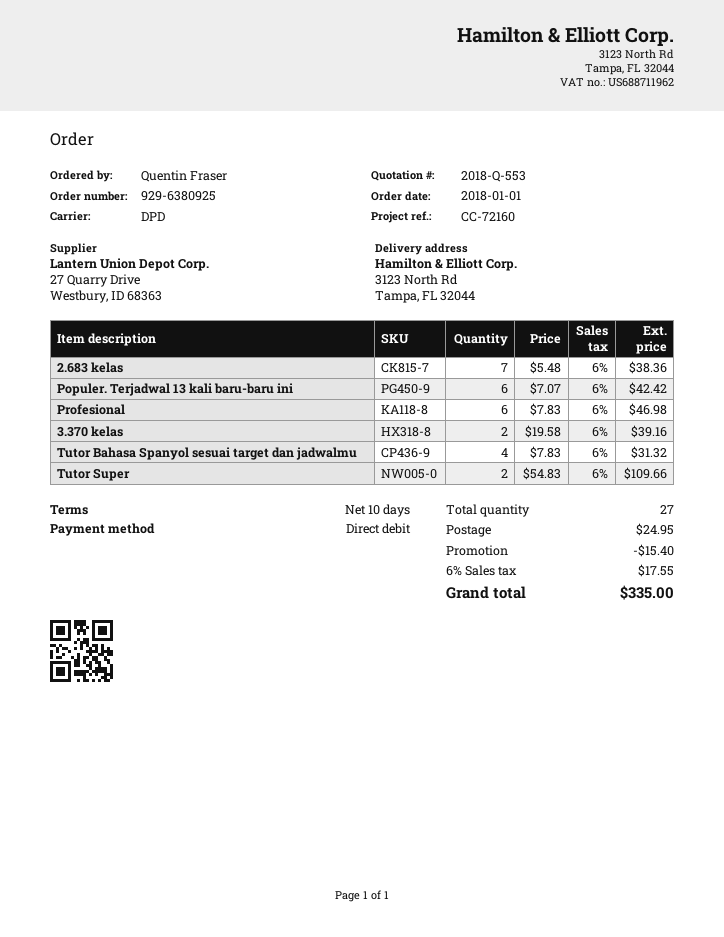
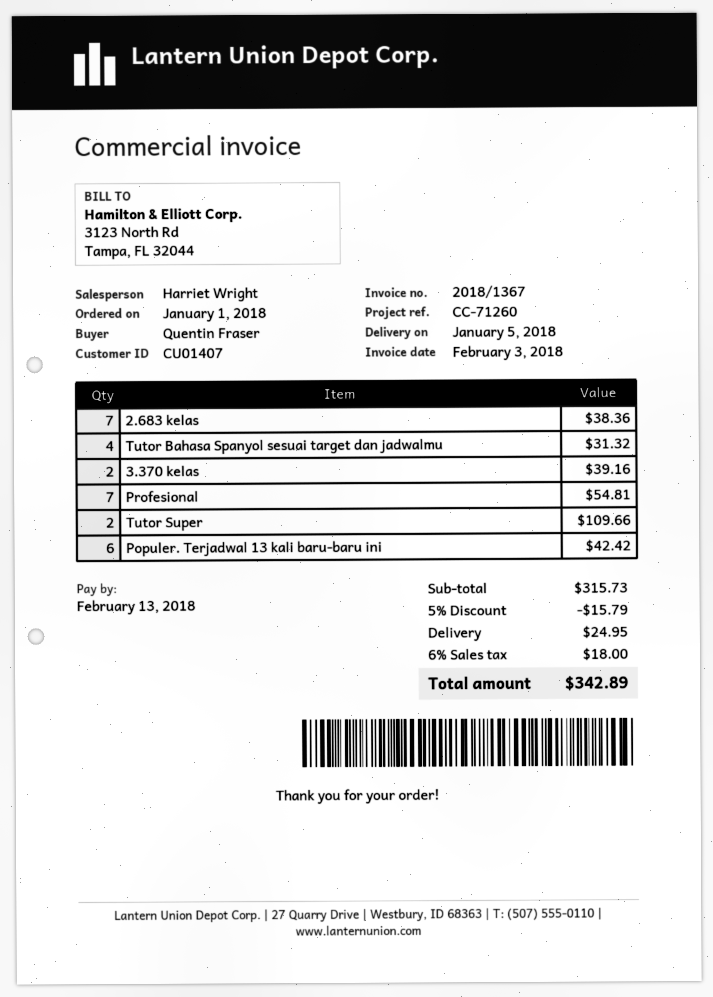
reference: CC-72160 -> CC-71260
Profesional: 6 for 46.98 -> 7 for 54.81
discount: 15.40 -> 15.79
tax: 6% = 17.55 -> 6% = 18.00
total: 335.00 -> 342.89

